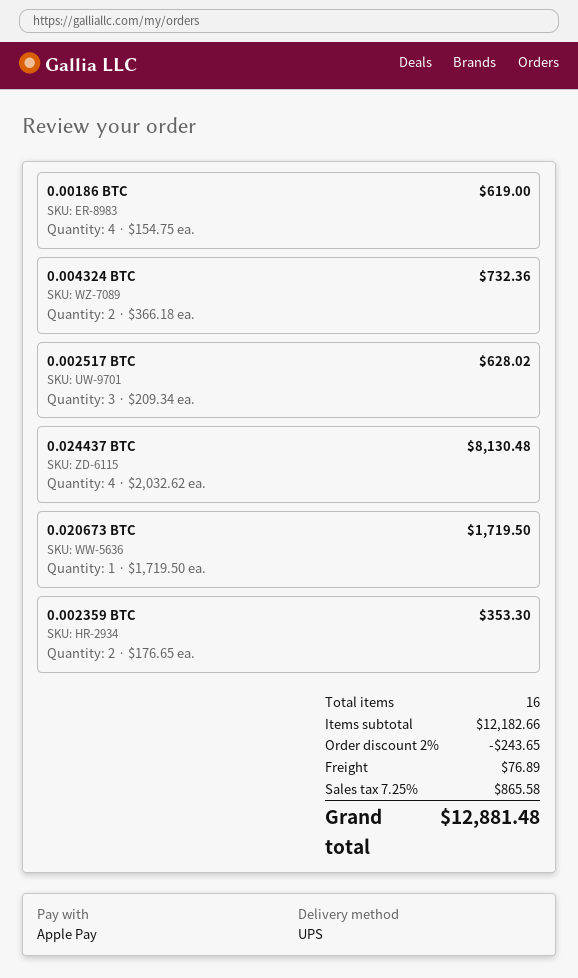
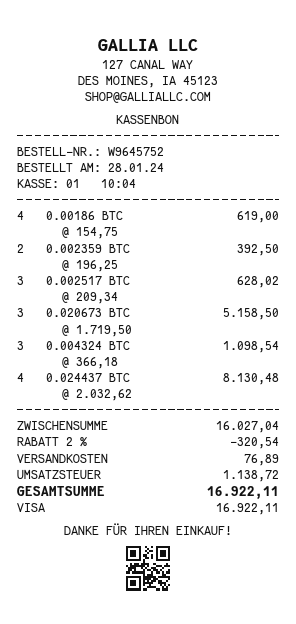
payment method: Apple Pay -> Visa
0.004324 BTC: 2 x 366.18 = 732.36 -> 3 x 366.18 = 1098.54
0.020673 BTC: 1 x 1719.50 = 1719.50 -> 3 x 1719.50 = 5158.50
0.002359 BTC: 2 x 176.65 = 353.30 -> 2 x 196.25 = 392.50
subtotal: 12182.66 -> 16027.04
discount: 2% = 243.65 -> 2% = 320.54
tax: 865.58 -> 1138.72
total: 12881.48 -> 16922.11

